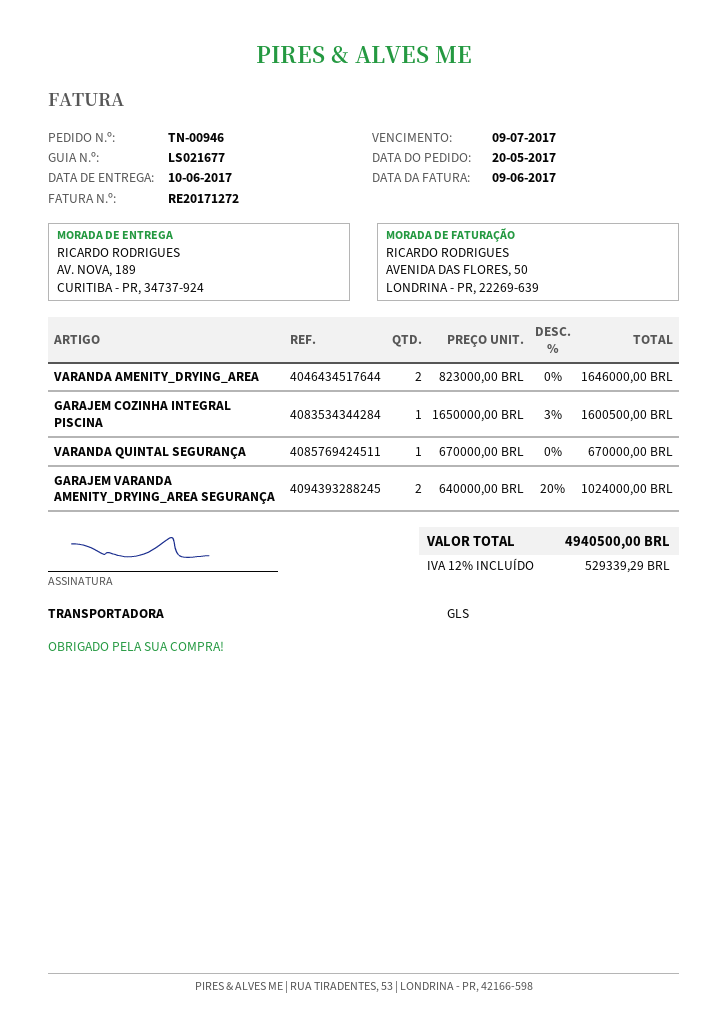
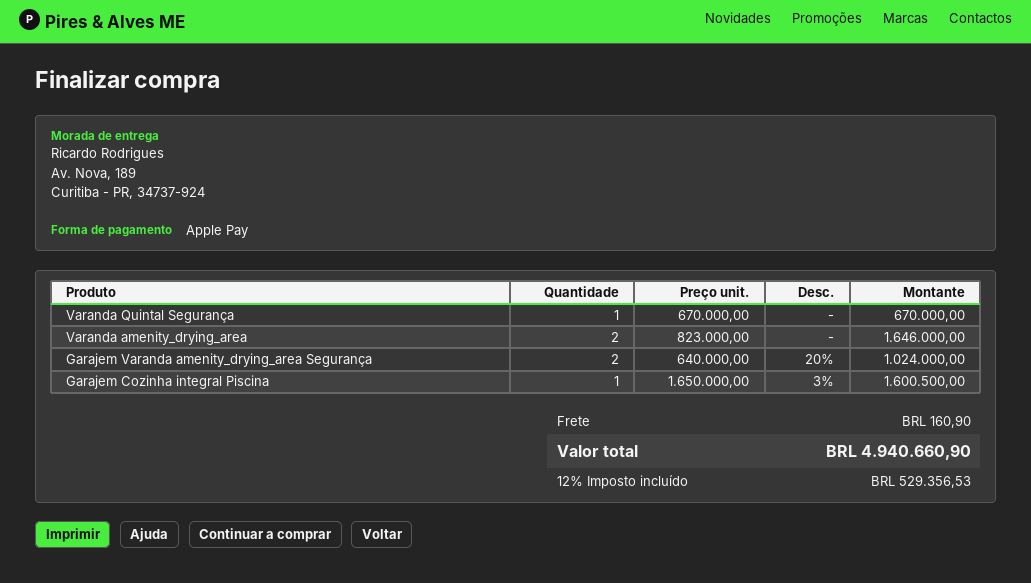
shipping: none -> 160.90
tax: 12% = 529339.29 -> 12% = 529356.53
total: 4940500.00 -> 4940660.90

